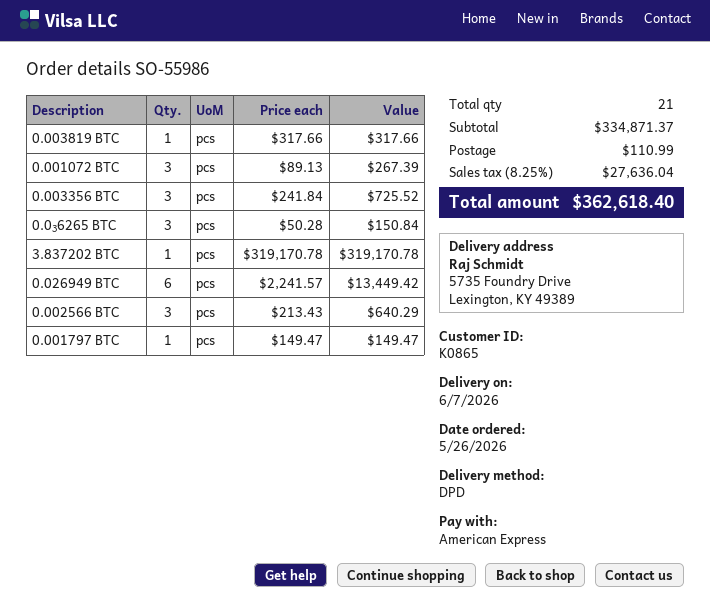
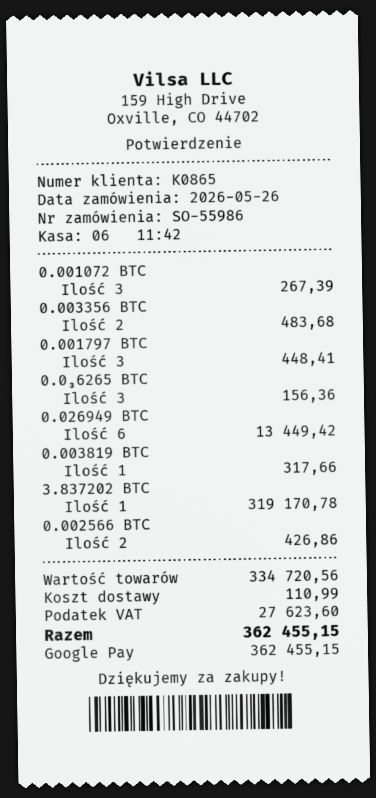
payment method: American Express -> Google Pay
0.003356 BTC: 3 for 725.52 -> 2 for 483.68
0.0₃6265 BTC: 3 for 150.84 -> 3 for 156.36
0.002566 BTC: 3 for 640.29 -> 2 for 426.86
0.001797 BTC: 1 for 149.47 -> 3 for 448.41
subtotal: 334871.37 -> 334720.56
tax: 27636.04 -> 27623.60
total: 362618.40 -> 362455.15

